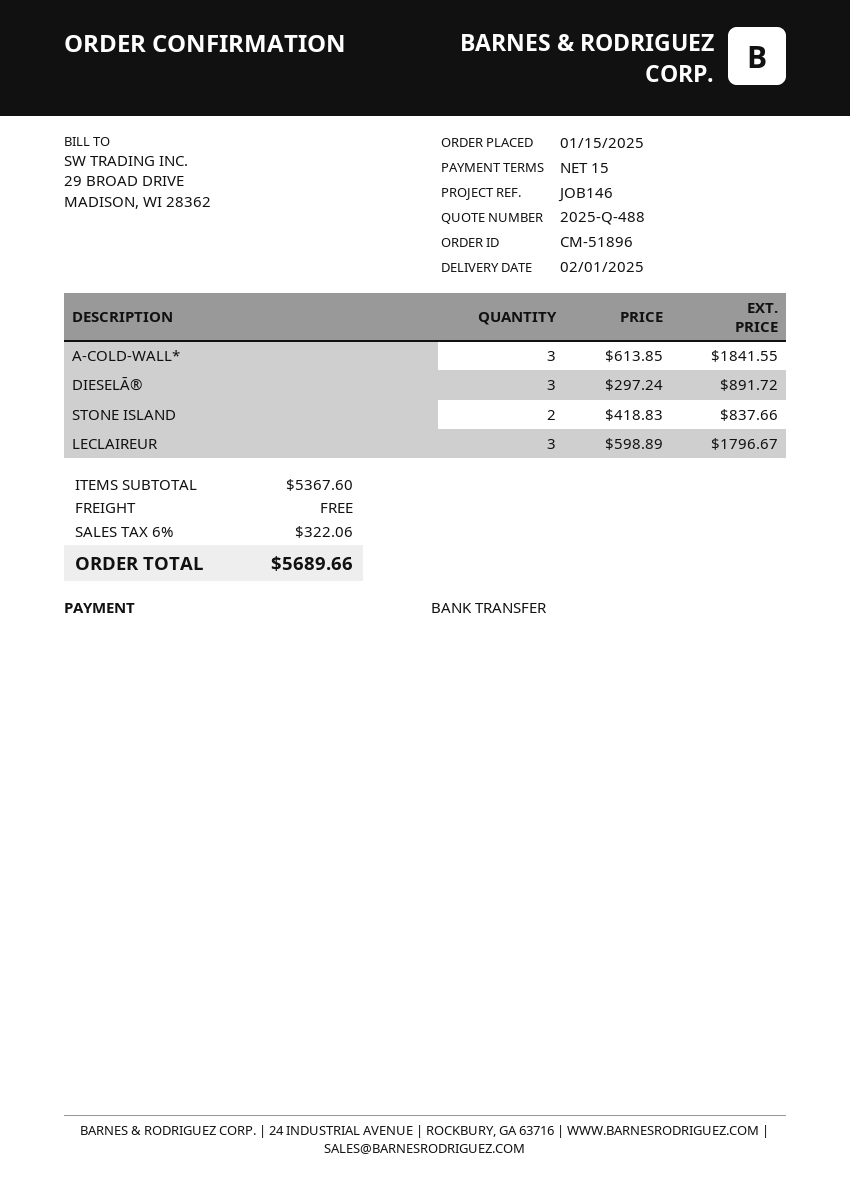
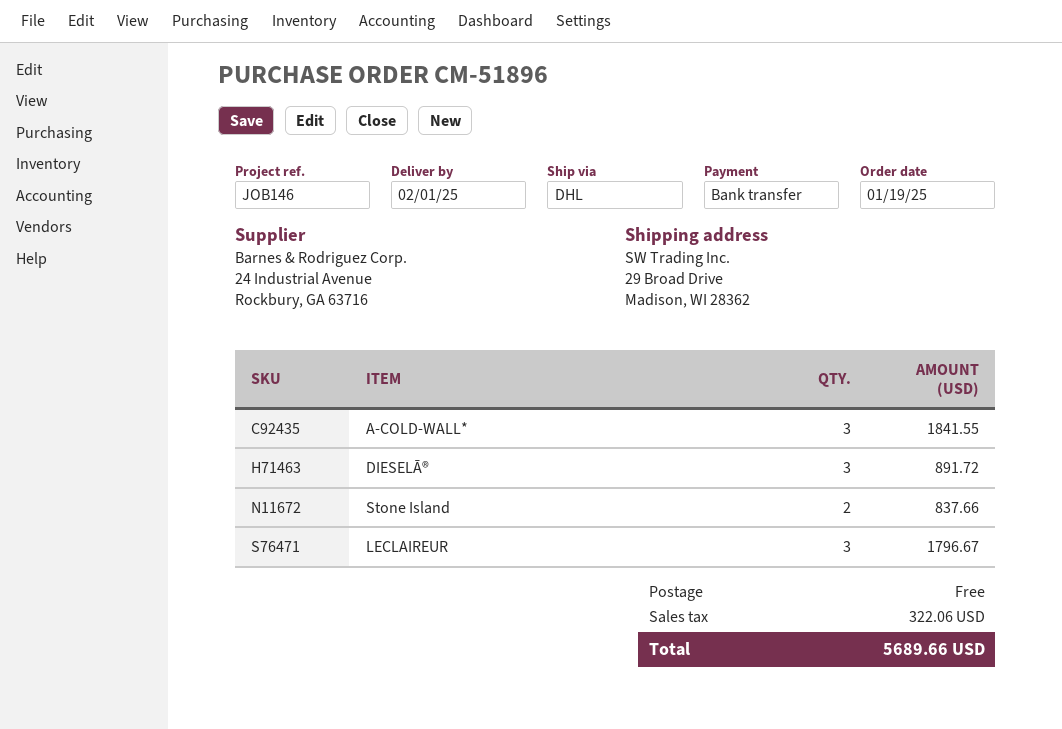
order date: 2025-01-15 -> 2025-01-19

